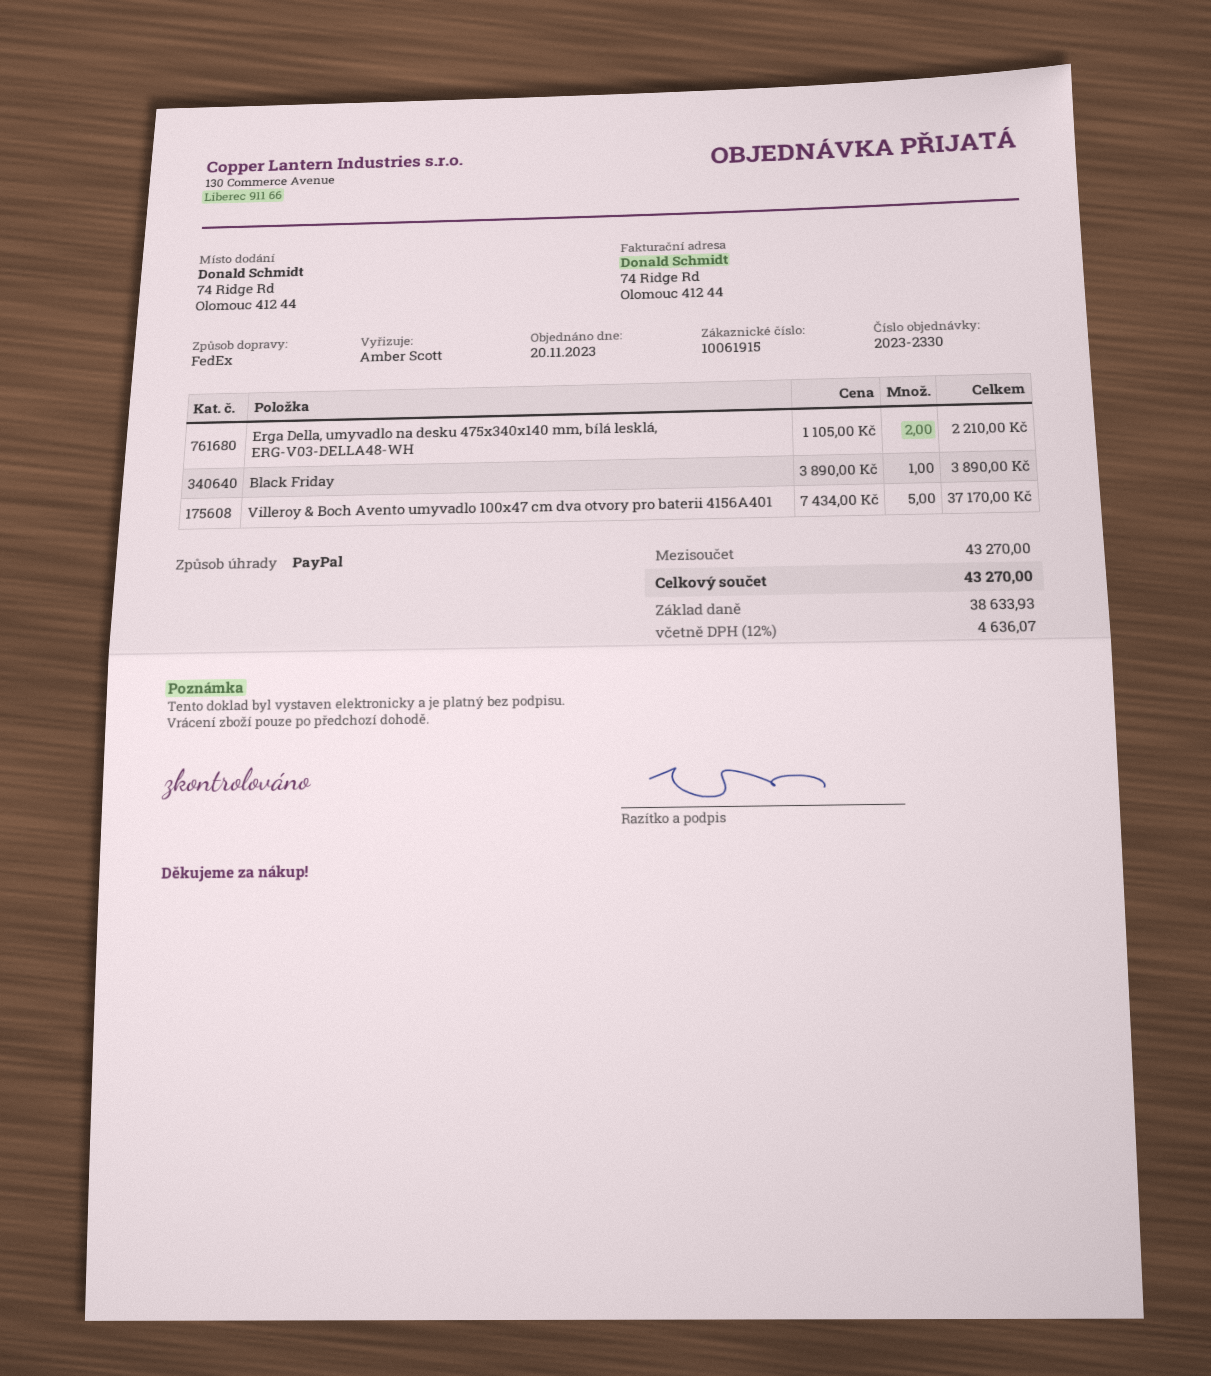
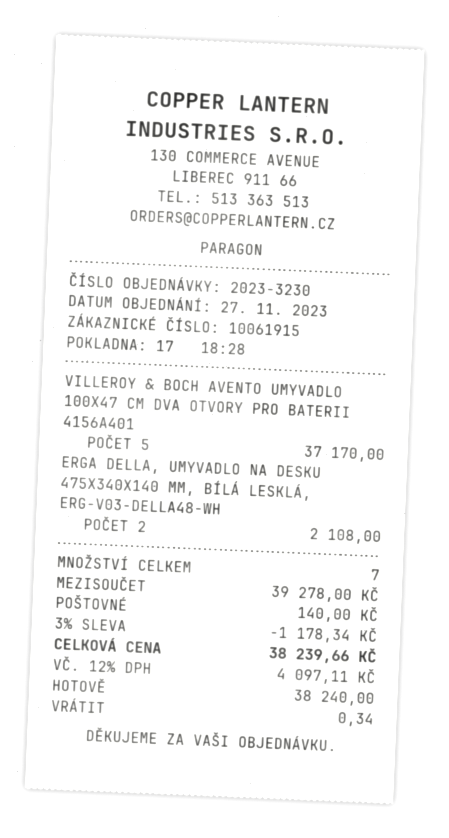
order number: 2023-2330 -> 2023-3230
order date: 2023-11-20 -> 2023-11-27
payment method: PayPal -> cash
Erga Della, umyvadlo na desku 475x340x140 mm, bílá lesklá, ERG-V03-DELLA48-WH: 2 for 2210.00 -> 2 for 2108.00
Black Friday: 1 for 3890.00 -> none
subtotal: 43270.00 -> 39278.00
discount: none -> 3% = 1178.34
shipping: none -> 140.00
tax: 12% = 4636.07 -> 12% = 4097.11
total: 43270.00 -> 38239.66

